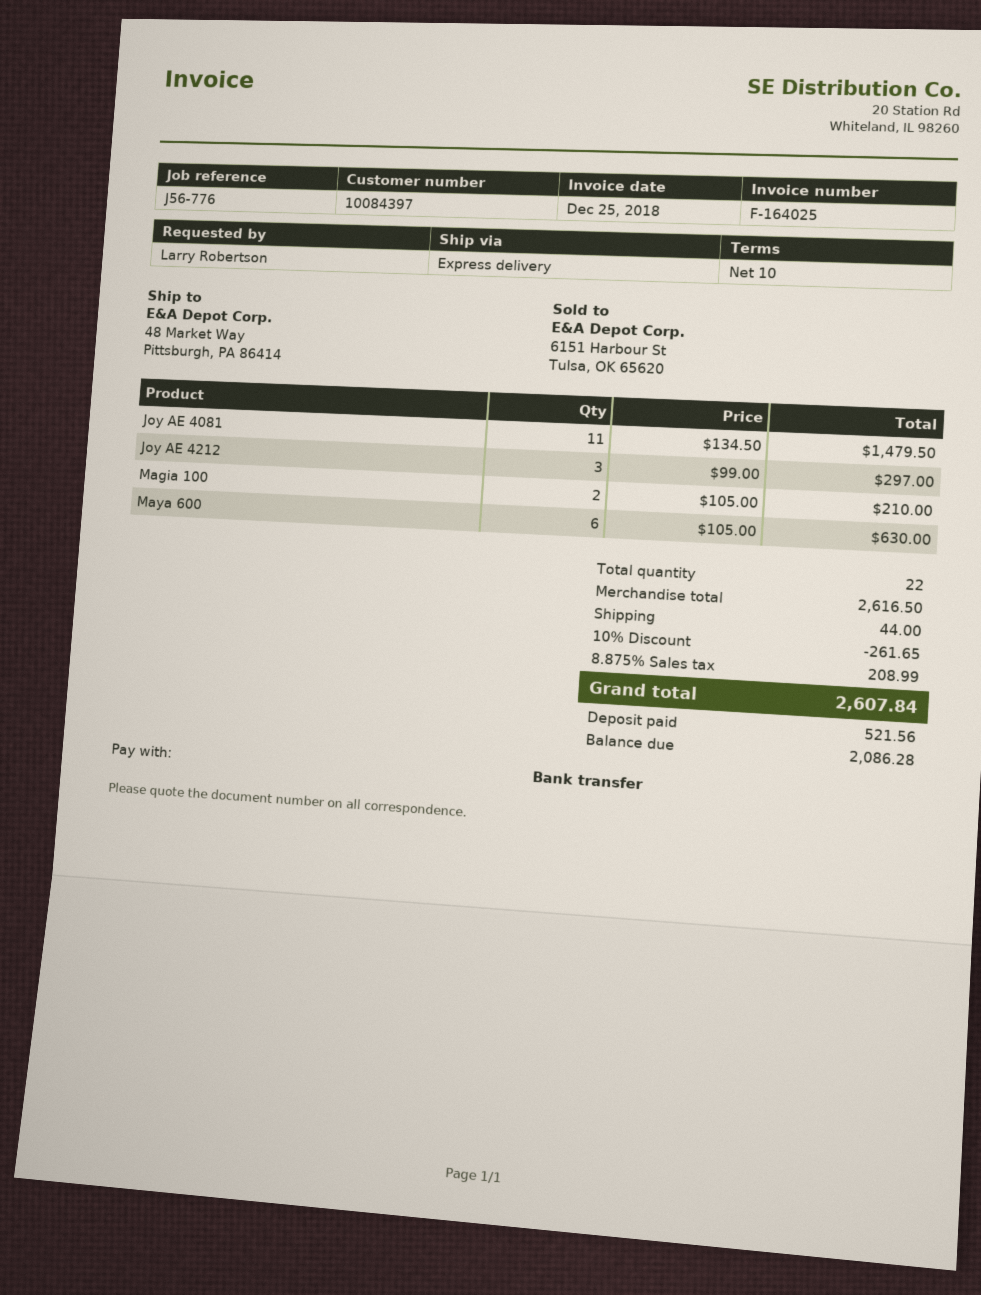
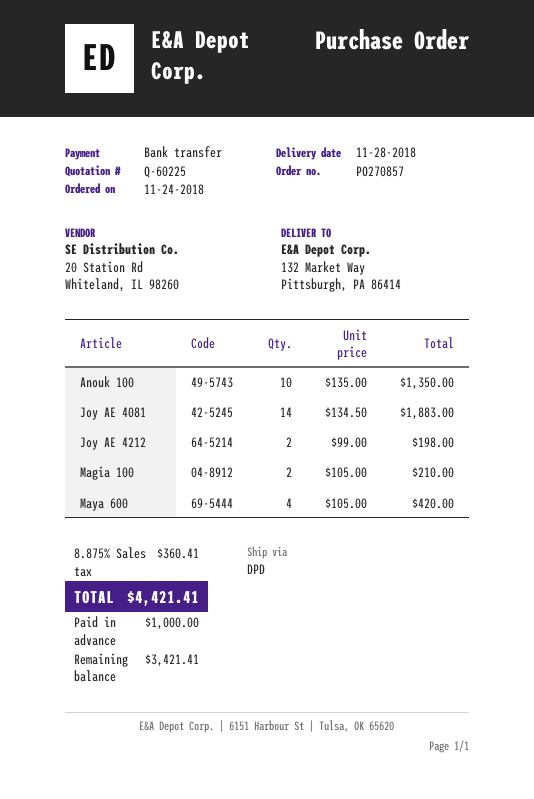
shipping method: express -> DPD
ship to: 48 Market Way, Pittsburgh, PA 86414 -> 132 Market Way, Pittsburgh, PA 86414
Joy AE 4081: 11 x 134.50 = 1479.50 -> 14 x 134.50 = 1883.00
Joy AE 4212: 3 x 99.00 = 297.00 -> 2 x 99.00 = 198.00
Maya 600: 6 x 105.00 = 630.00 -> 4 x 105.00 = 420.00
Anouk 100: none -> 10 x 135.00 = 1350.00
discount: 10% = 261.65 -> none
shipping: 44.00 -> none
tax: 8.875% = 208.99 -> 8.875% = 360.41
total: 2607.84 -> 4421.41
deposit: 521.56 -> 1000.00
balance: 2086.28 -> 3421.41

